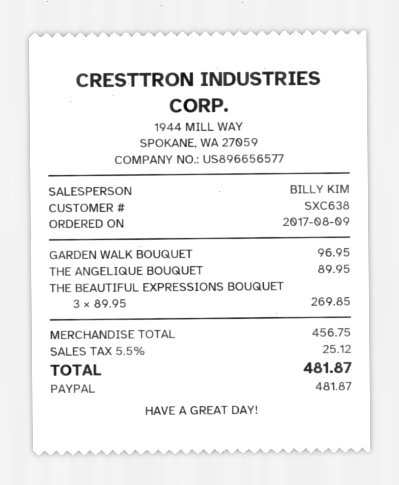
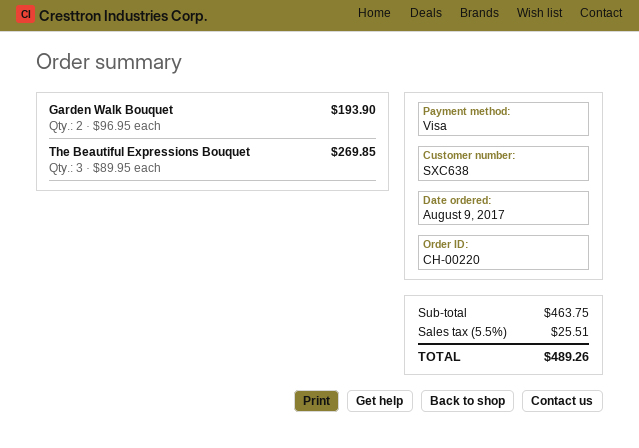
payment method: PayPal -> Visa
GARDEN WALK BOUQUET: 1 x 96.95 = 96.95 -> 2 x 96.95 = 193.90
THE ANGELIQUE BOUQUET: 1 x 89.95 = 89.95 -> none
subtotal: 456.75 -> 463.75
tax: 5.5% = 25.12 -> 5.5% = 25.51
total: 481.87 -> 489.26

